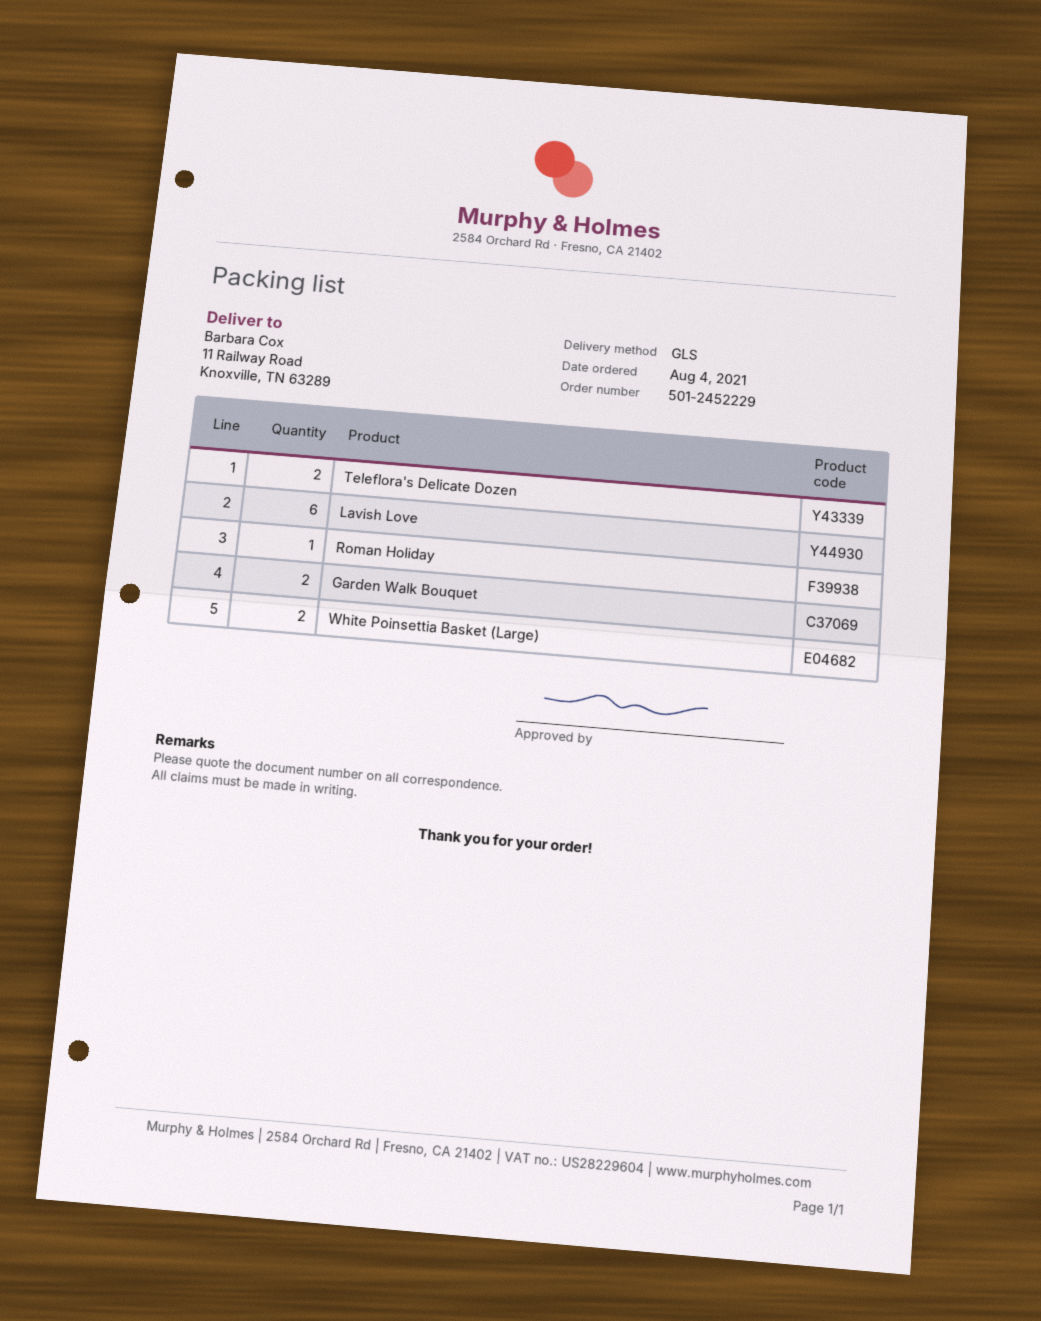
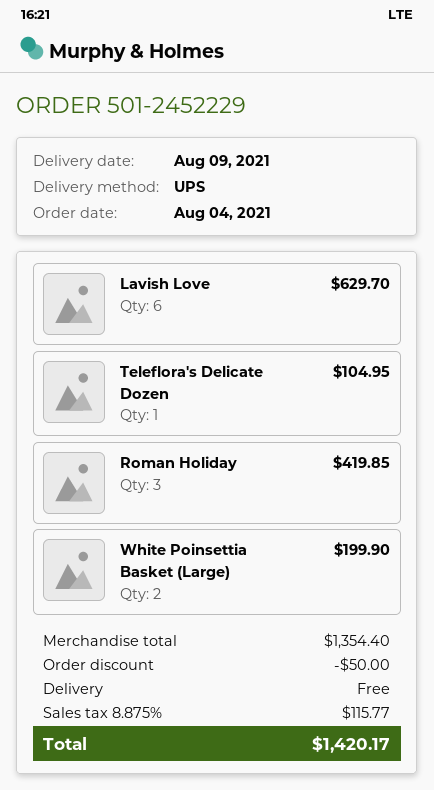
shipping method: GLS -> UPS
Teleflora's Delicate Dozen: 2 -> 1
Roman Holiday: 1 -> 3
Garden Walk Bouquet: 2 -> none

